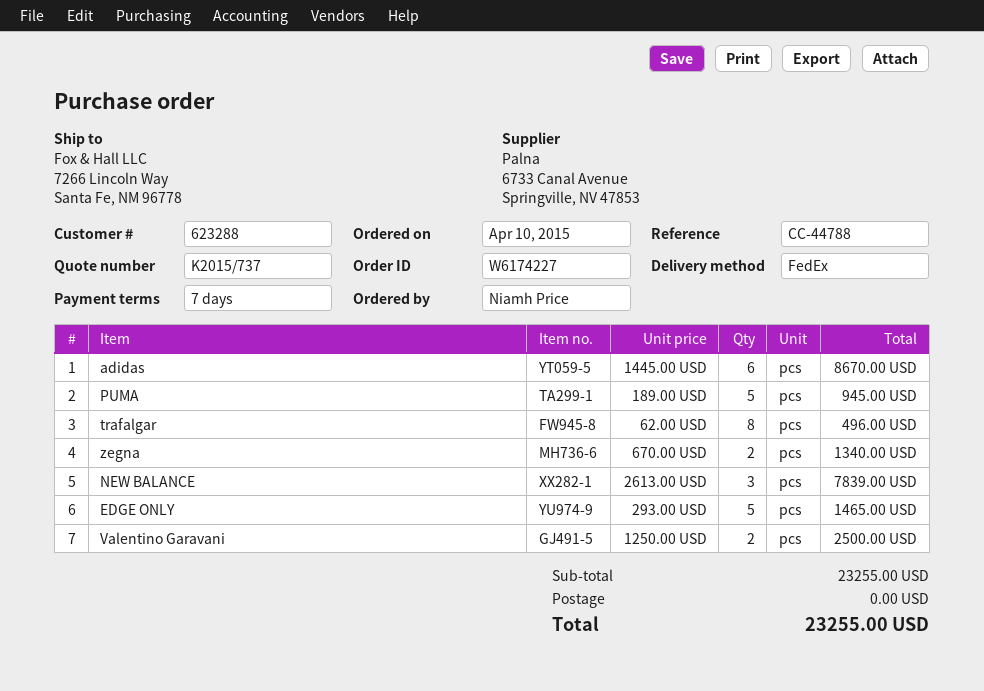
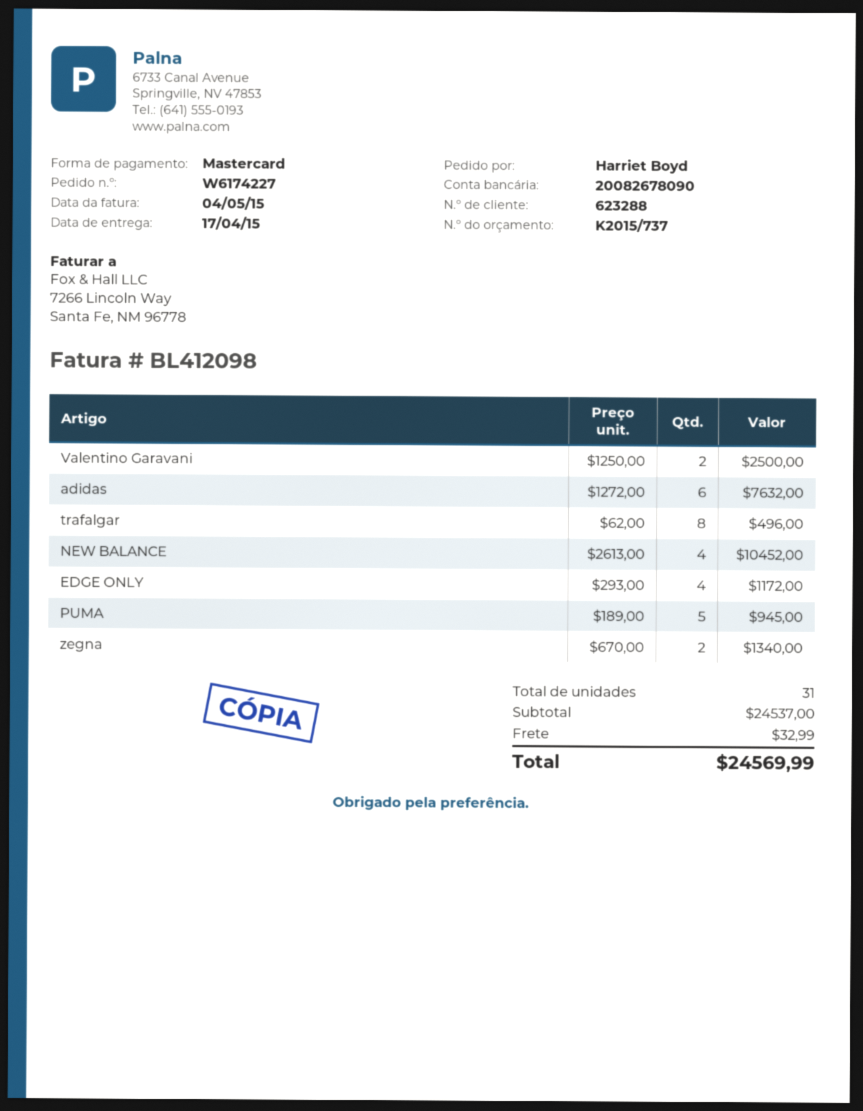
ordered by: Niamh Price -> Harriet Boyd
adidas: 6 x 1445.00 = 8670.00 -> 6 x 1272.00 = 7632.00
NEW BALANCE: 3 x 2613.00 = 7839.00 -> 4 x 2613.00 = 10452.00
EDGE ONLY: 5 x 293.00 = 1465.00 -> 4 x 293.00 = 1172.00
subtotal: 23255.00 -> 24537.00
shipping: 0.00 -> 32.99
total: 23255.00 -> 24569.99

